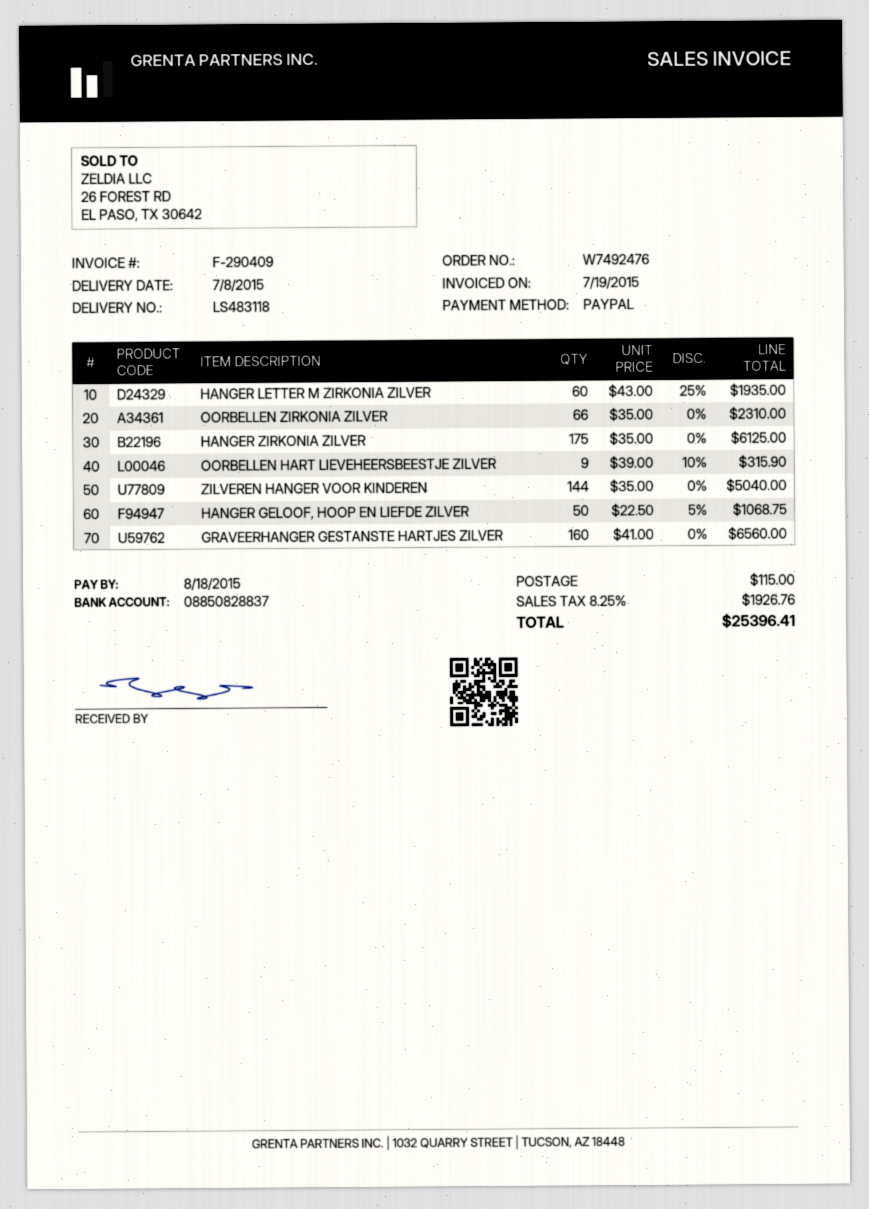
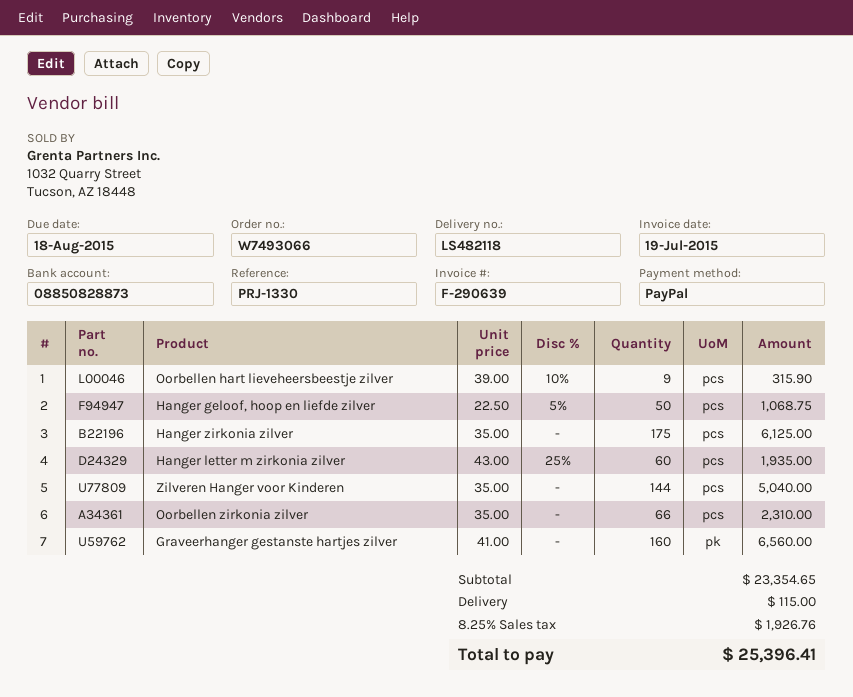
order number: W7492476 -> W7493066
delivery note number: LS483118 -> LS482118
invoice number: F-290409 -> F-290639
bank account: 08850828837 -> 08850828873

